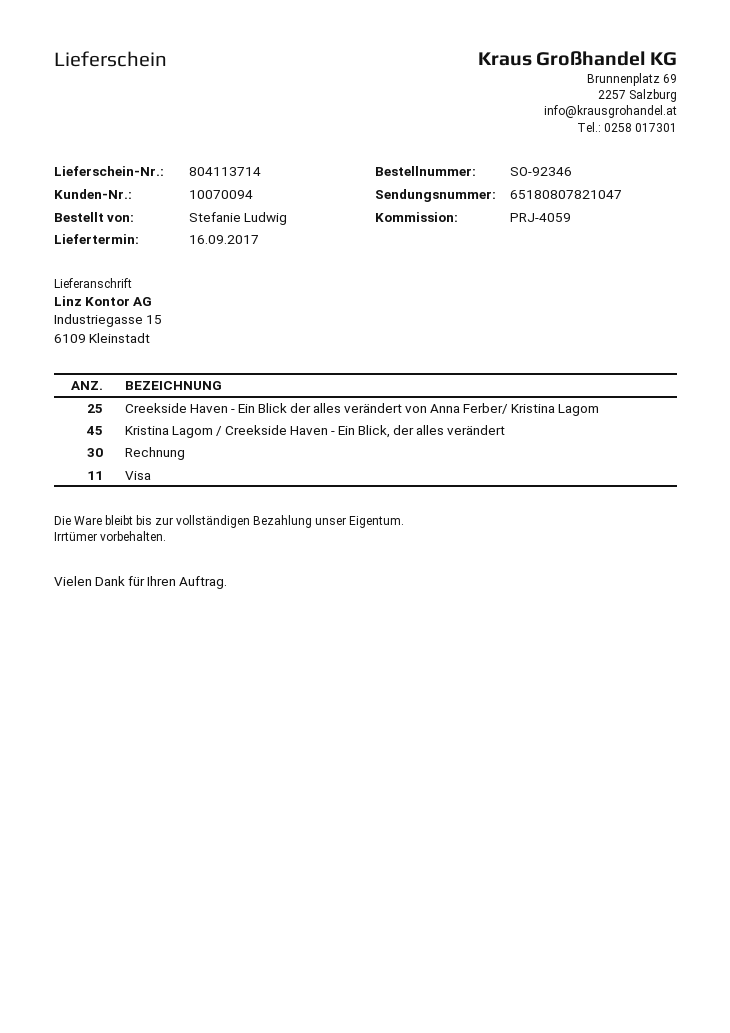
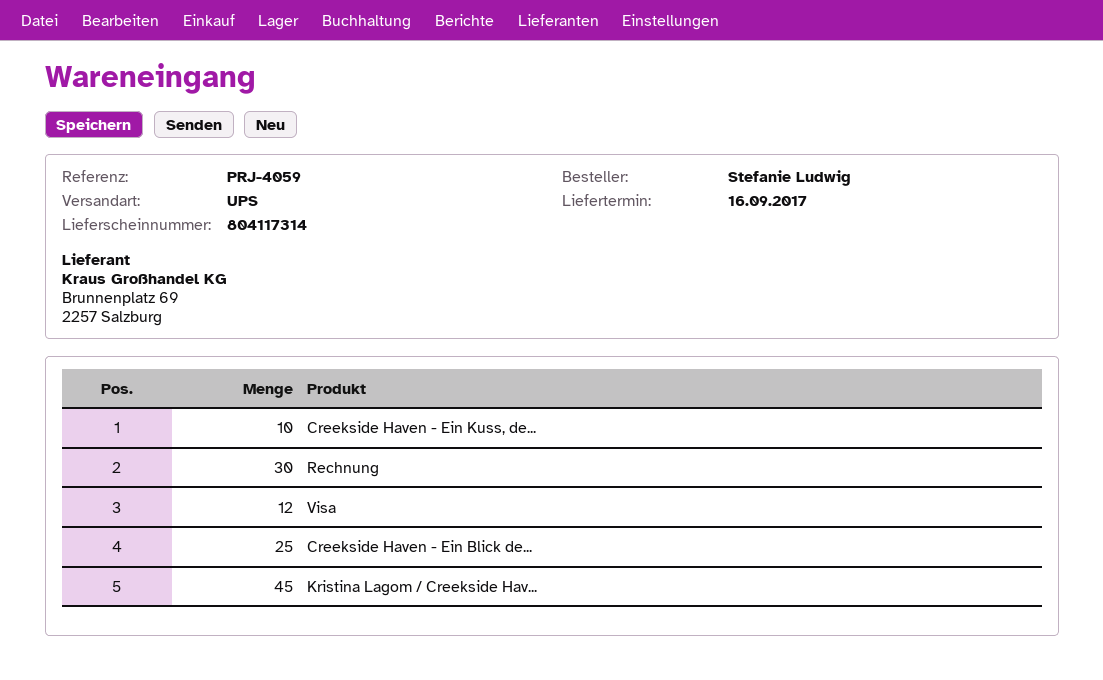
delivery note number: 804113714 -> 804117314
Visa: 11 -> 12
Creekside Haven - Ein Kuss, de...: none -> 10

